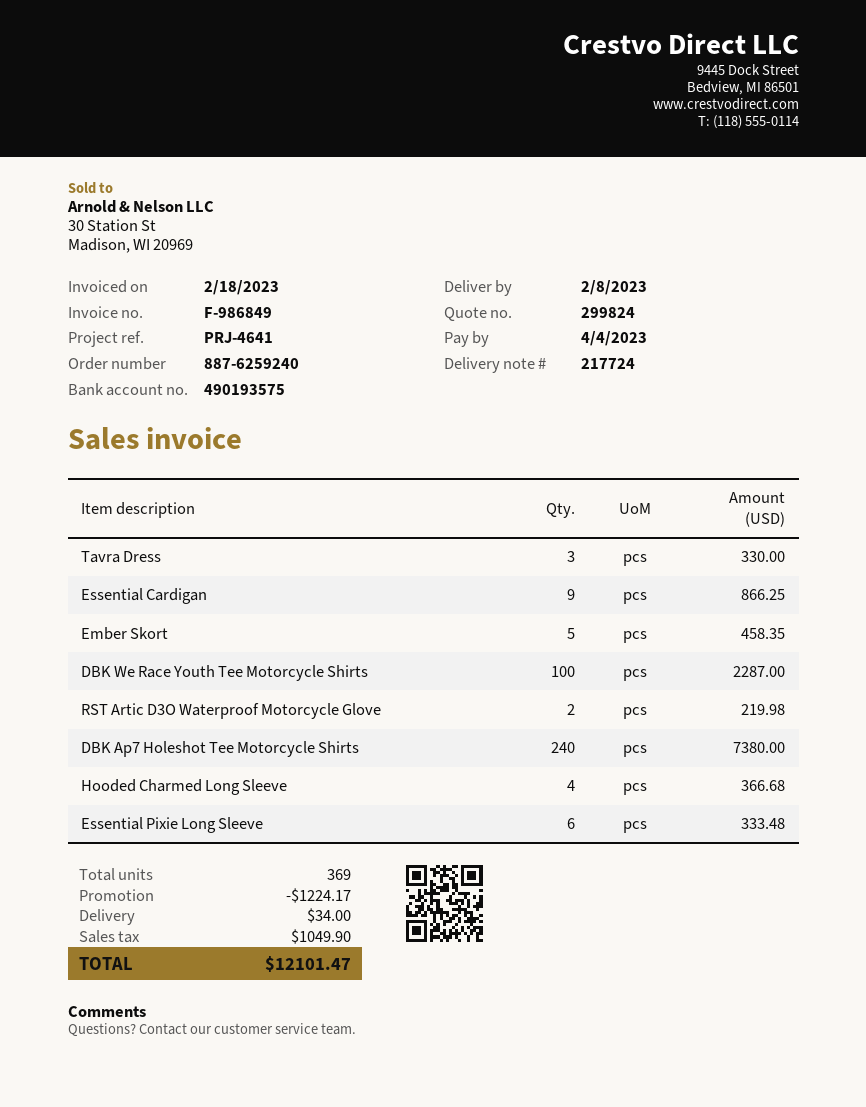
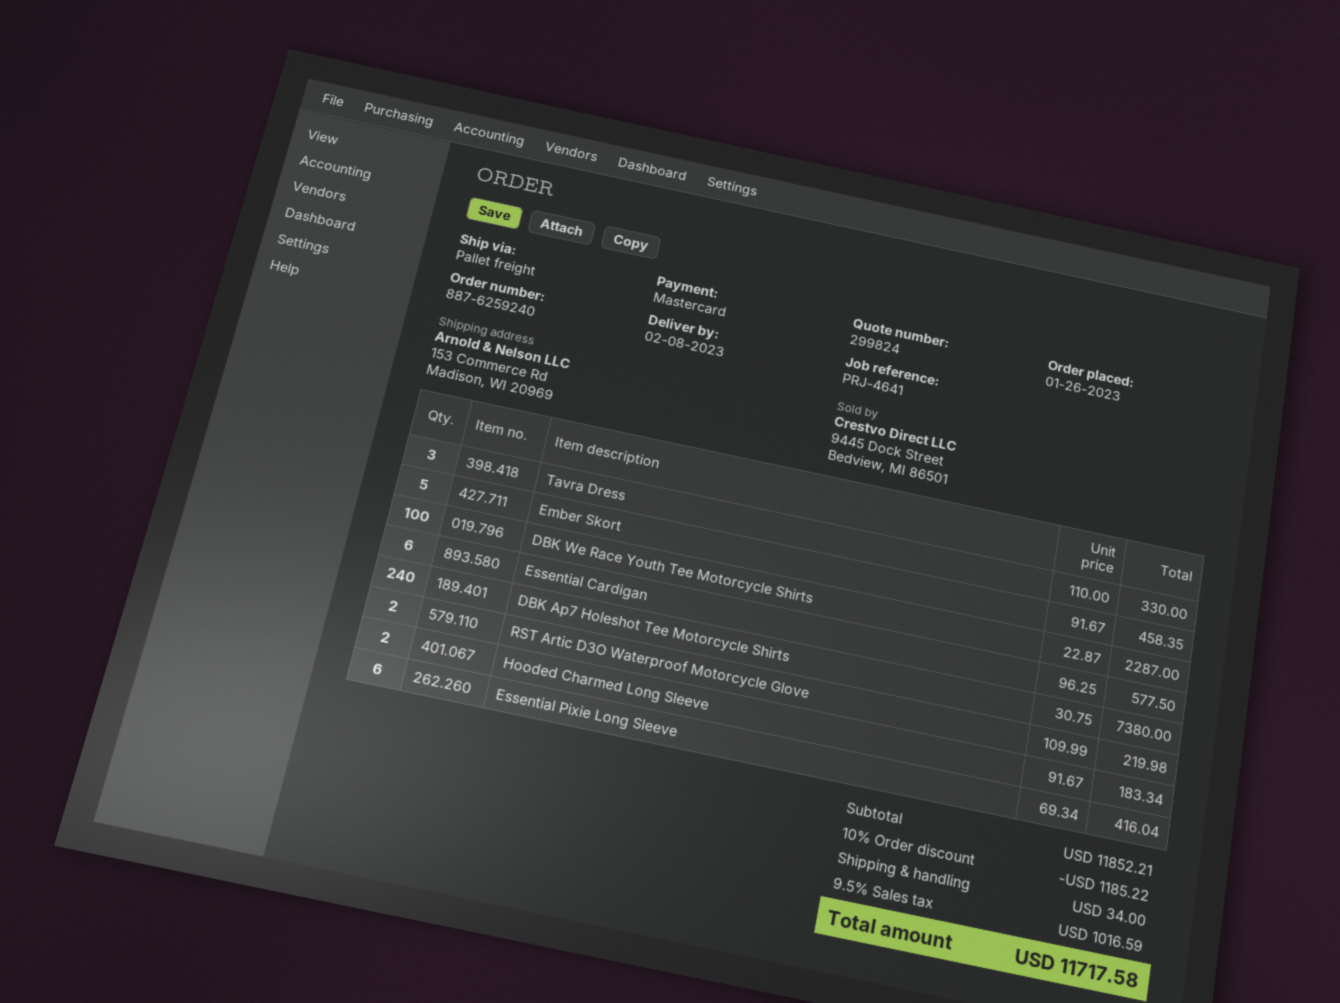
Essential Cardigan: 9 for 866.25 -> 6 for 577.50
Hooded Charmed Long Sleeve: 4 for 366.68 -> 2 for 183.34
Essential Pixie Long Sleeve: 6 for 333.48 -> 6 for 416.04
discount: 1224.17 -> 1185.22
tax: 1049.90 -> 1016.59
total: 12101.47 -> 11717.58

